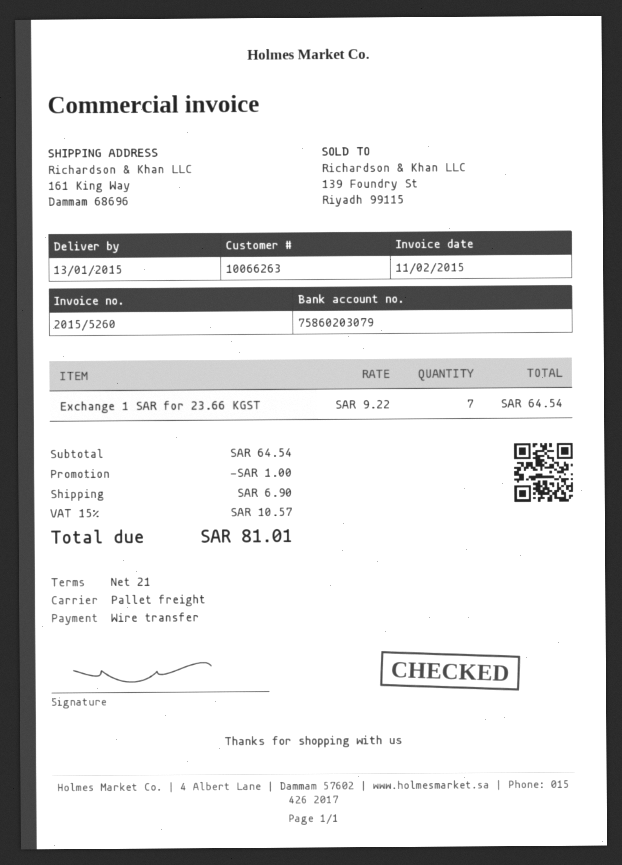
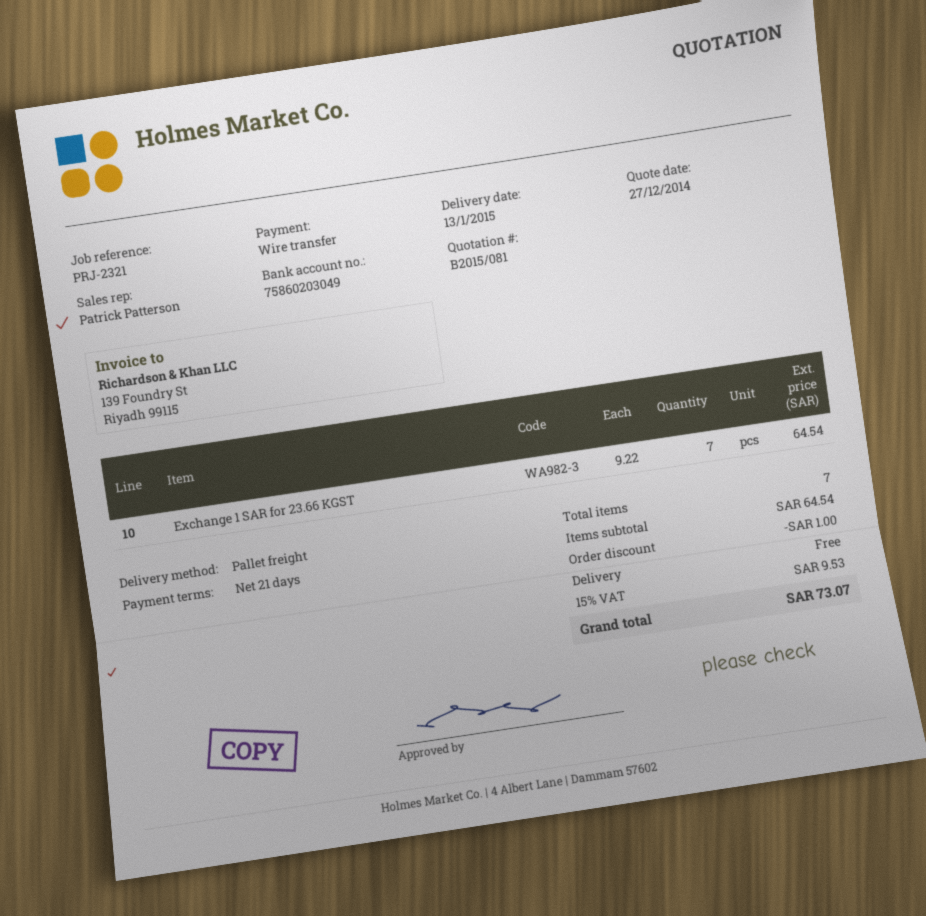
bank account: 75860203079 -> 75860203049
shipping: 6.90 -> 0.00
tax: 15% = 10.57 -> 15% = 9.53
total: 81.01 -> 73.07

